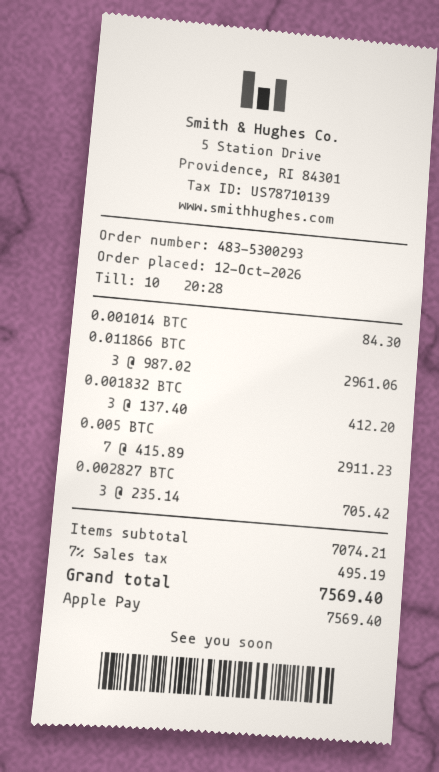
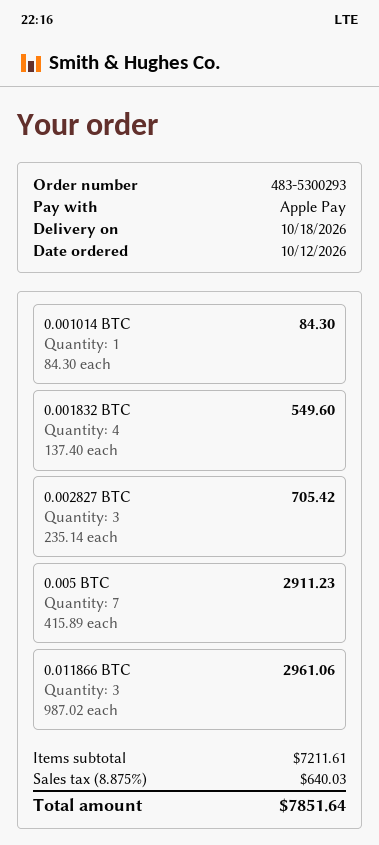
0.001832 BTC: 3 x 137.40 = 412.20 -> 4 x 137.40 = 549.60
subtotal: 7074.21 -> 7211.61
tax: 7% = 495.19 -> 8.875% = 640.03
total: 7569.40 -> 7851.64

